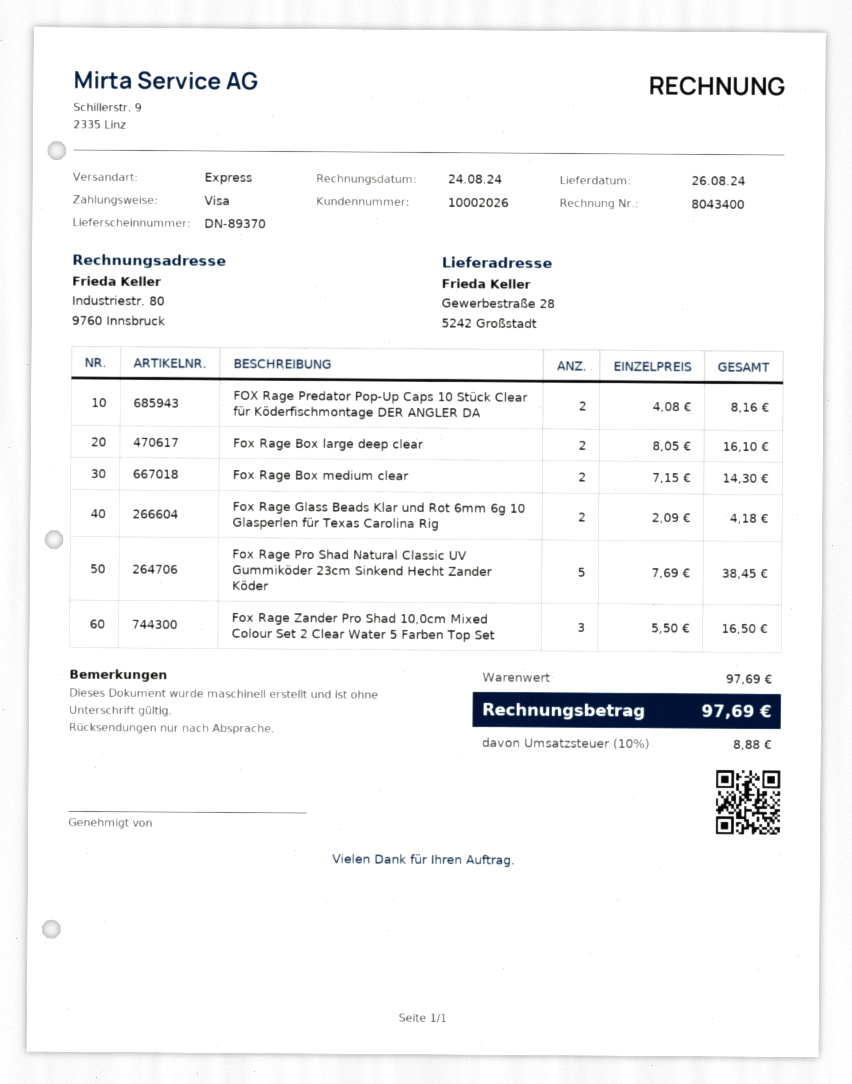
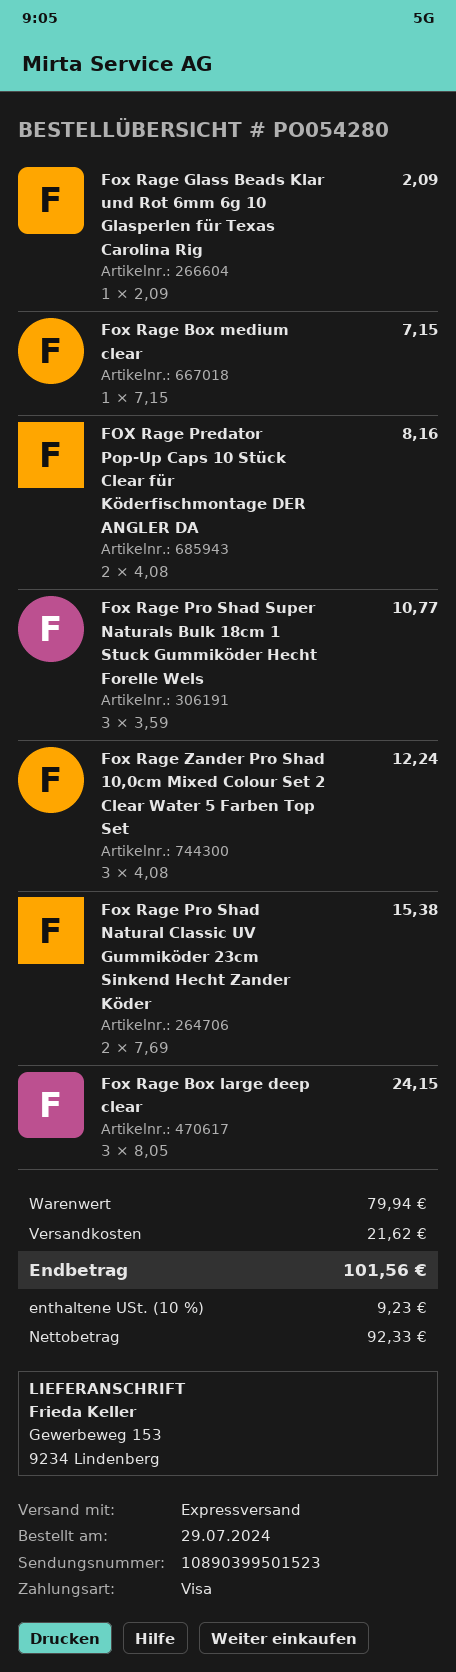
ship to: Gewerbestraße 28, 5242 Großstadt -> Gewerbeweg 153, 9234 Lindenberg
Fox Rage Box large deep clear: 2 x 8.05 = 16.10 -> 3 x 8.05 = 24.15
Fox Rage Box medium clear: 2 x 7.15 = 14.30 -> 1 x 7.15 = 7.15
Fox Rage Glass Beads Klar und Rot 6mm 6g 10 Glasperlen für Texas Carolina Rig: 2 x 2.09 = 4.18 -> 1 x 2.09 = 2.09
Fox Rage Pro Shad Natural Classic UV Gummiköder 23cm Sinkend Hecht Zander Köder: 5 x 7.69 = 38.45 -> 2 x 7.69 = 15.38
Fox Rage Zander Pro Shad 10,0cm Mixed Colour Set 2 Clear Water 5 Farben Top Set: 3 x 5.50 = 16.50 -> 3 x 4.08 = 12.24
Fox Rage Pro Shad Super Naturals Bulk 18cm 1 Stuck Gummiköder Hecht Forelle Wels: none -> 3 x 3.59 = 10.77
subtotal: 97.69 -> 79.94
shipping: none -> 21.62
tax: 10% = 8.88 -> 10% = 9.23
total: 97.69 -> 101.56

